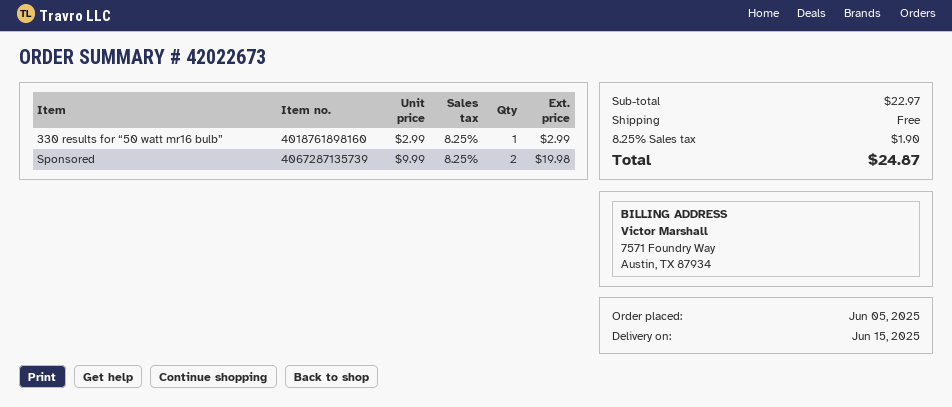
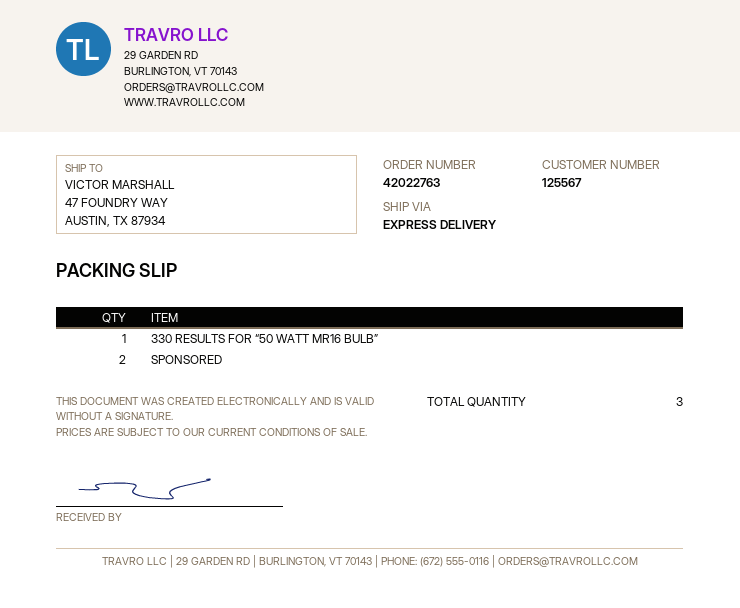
order number: 42022673 -> 42022763

